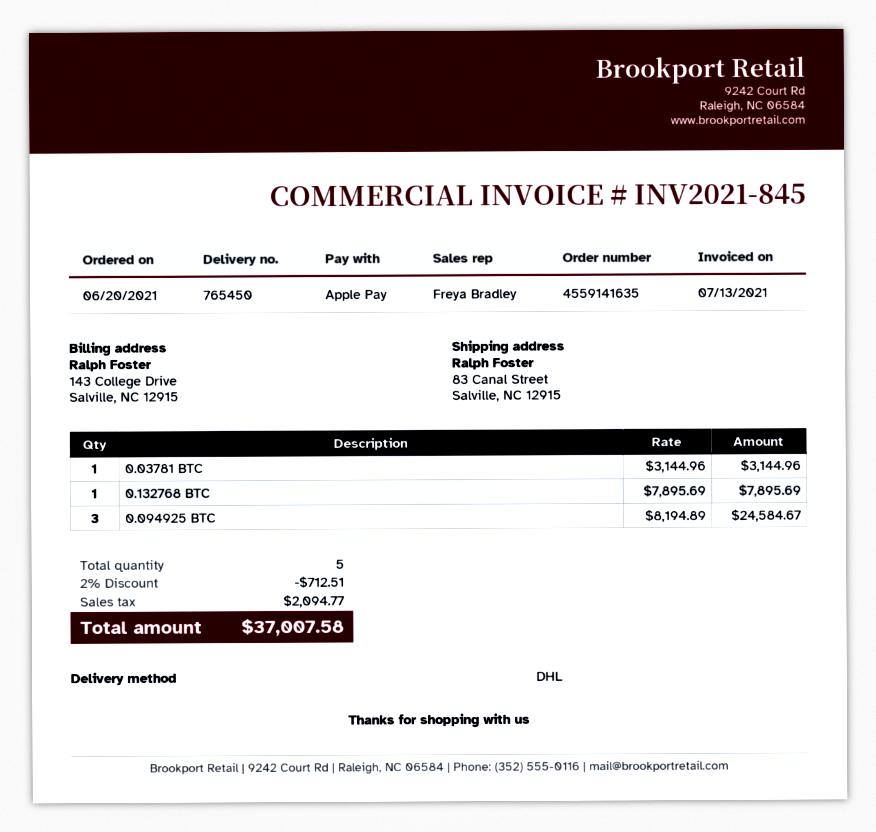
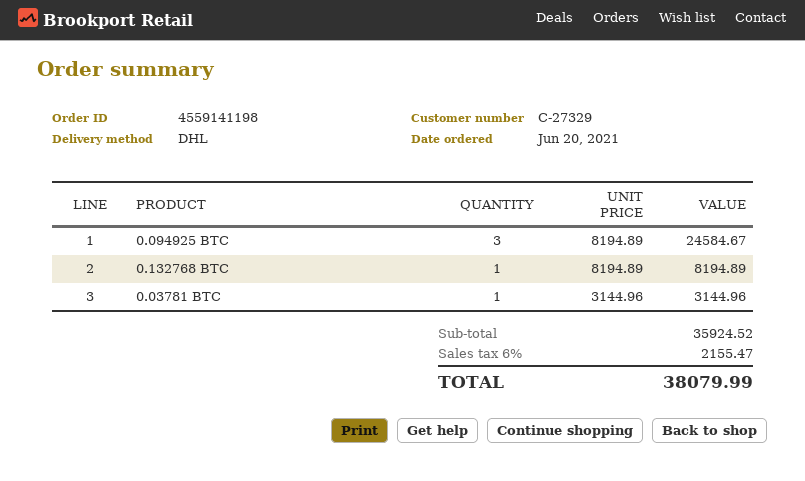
order number: 4559141635 -> 4559141198
0.132768 BTC: 1 x 7895.69 = 7895.69 -> 1 x 8194.89 = 8194.89
discount: 2% = 712.51 -> none
tax: 2094.77 -> 2155.47
total: 37007.58 -> 38079.99

